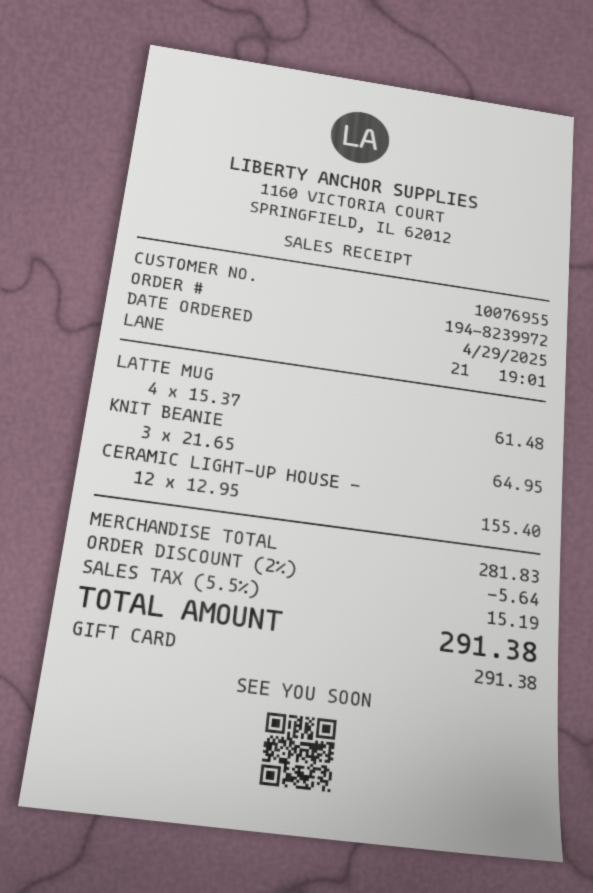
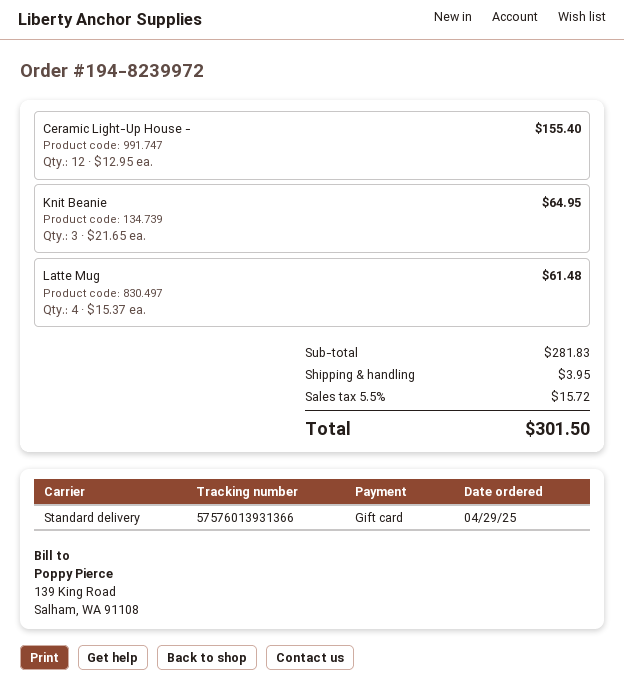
discount: 2% = 5.64 -> none
shipping: none -> 3.95
tax: 5.5% = 15.19 -> 5.5% = 15.72
total: 291.38 -> 301.50

